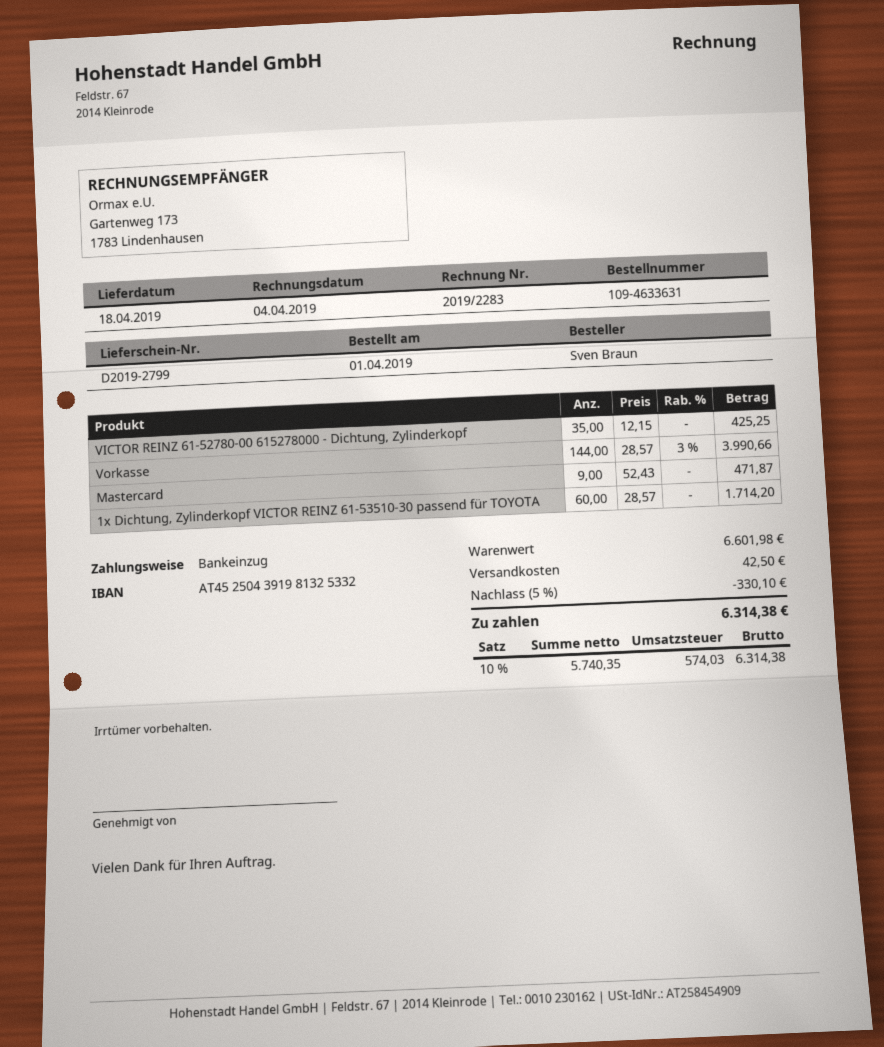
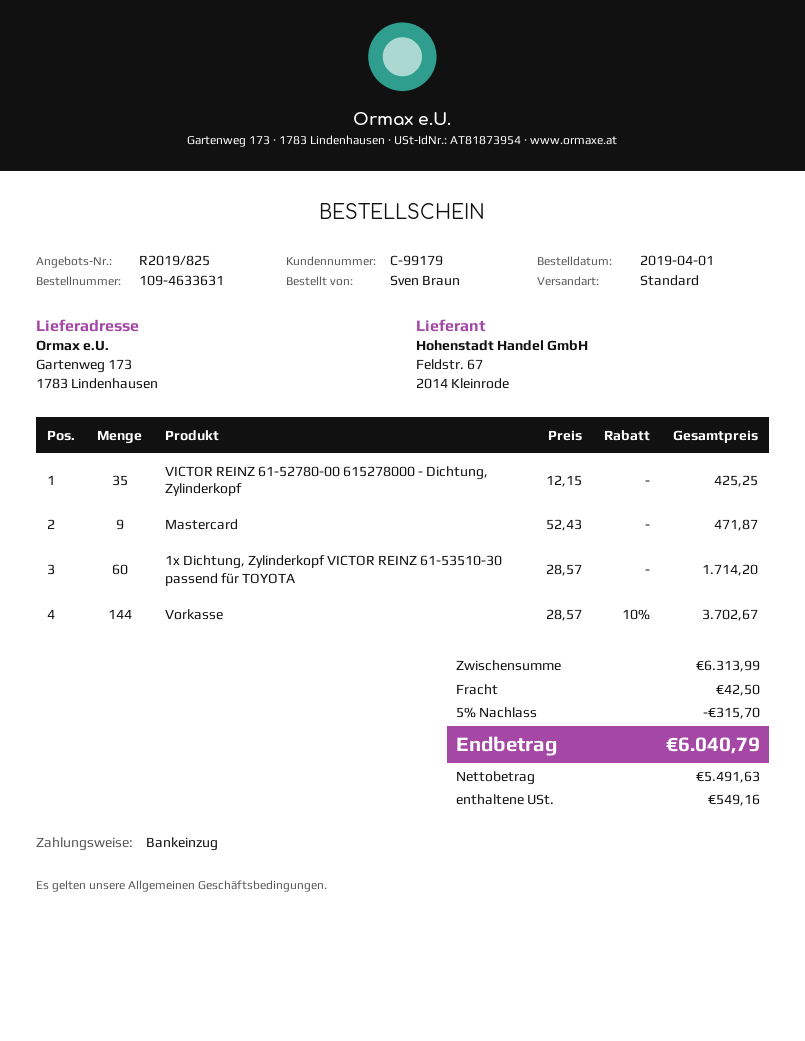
Vorkasse: 144 x 28.57 - 3% = 3990.66 -> 144 x 28.57 - 10% = 3702.67
subtotal: 6601.98 -> 6313.99
discount: 5% = 330.10 -> 5% = 315.70
net: 5740.35 -> 5491.63
tax: 574.03 -> 549.16
total: 6314.38 -> 6040.79

